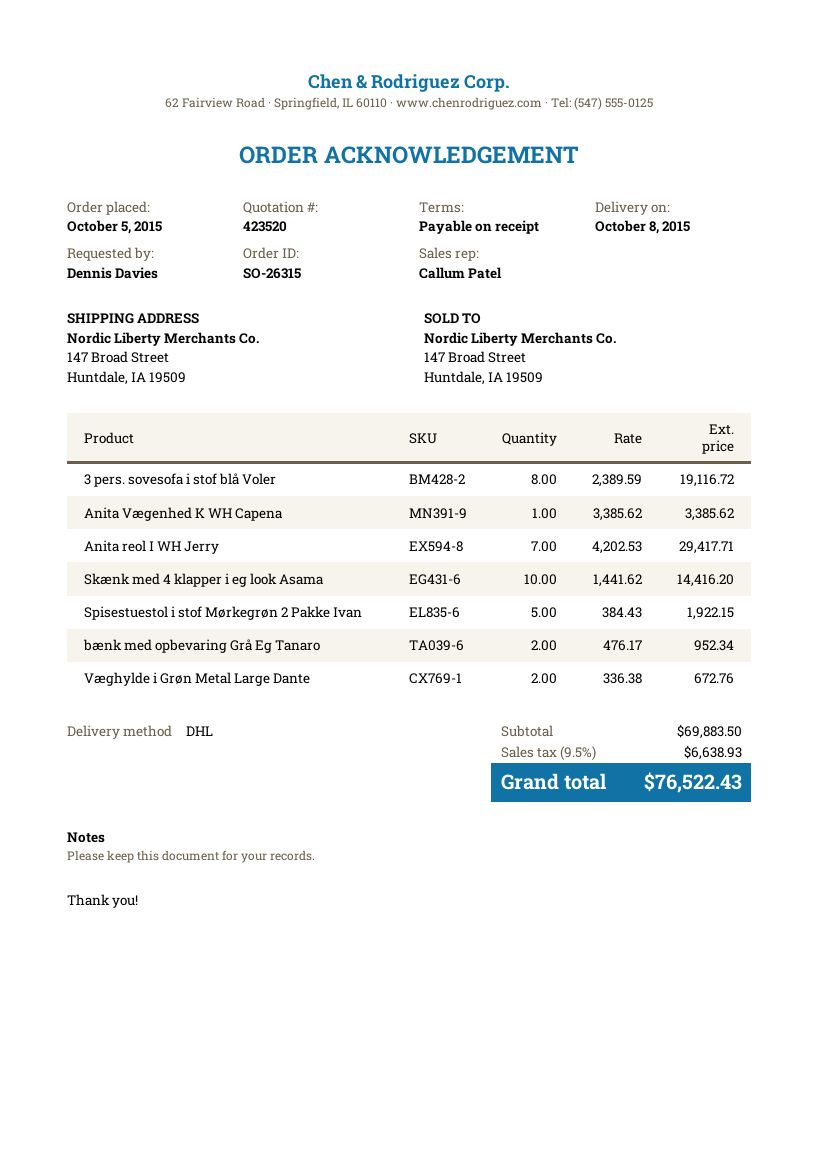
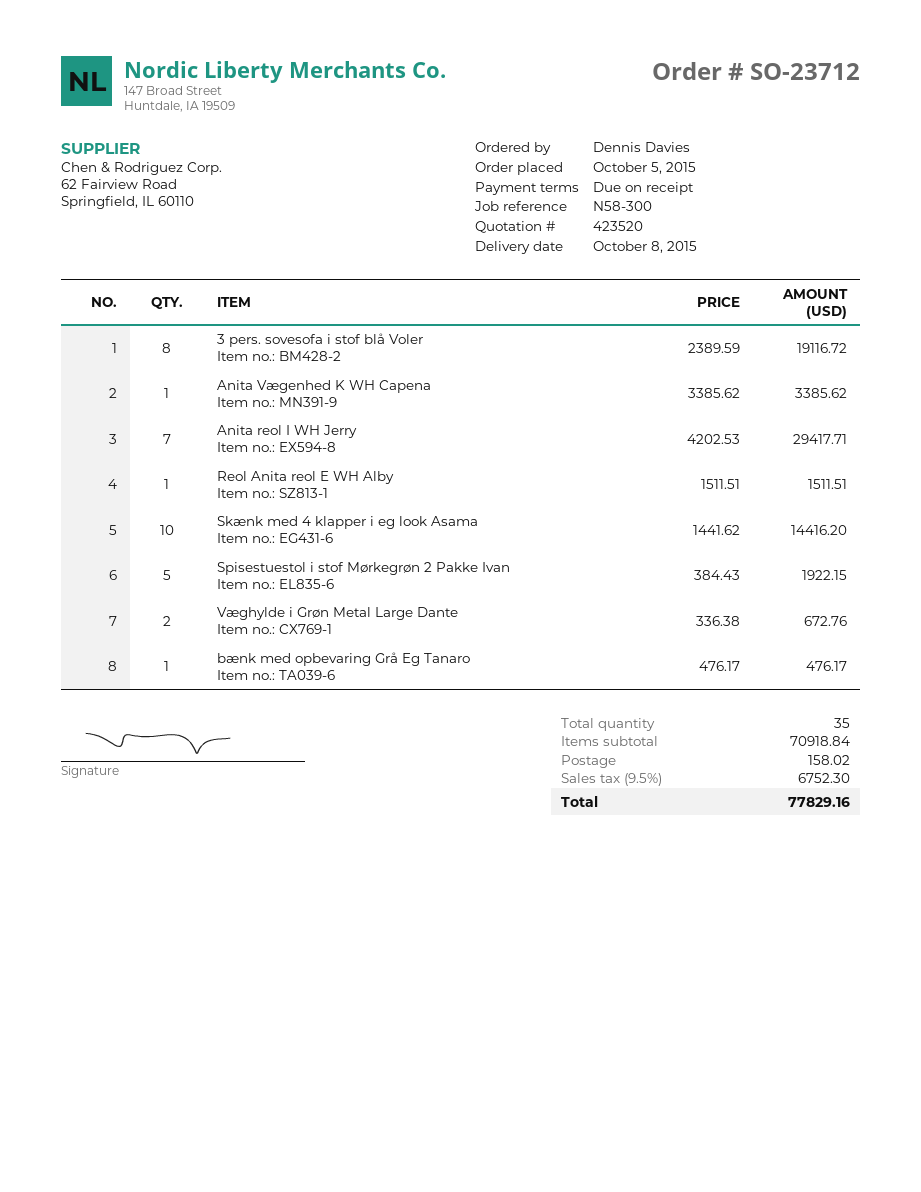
order number: SO-26315 -> SO-23712
bænk med opbevaring Grå Eg Tanaro: 2 x 476.17 = 952.34 -> 1 x 476.17 = 476.17
Reol Anita reol E WH Alby: none -> 1 x 1511.51 = 1511.51
subtotal: 69883.50 -> 70918.84
shipping: none -> 158.02
tax: 9.5% = 6638.93 -> 9.5% = 6752.30
total: 76522.43 -> 77829.16

